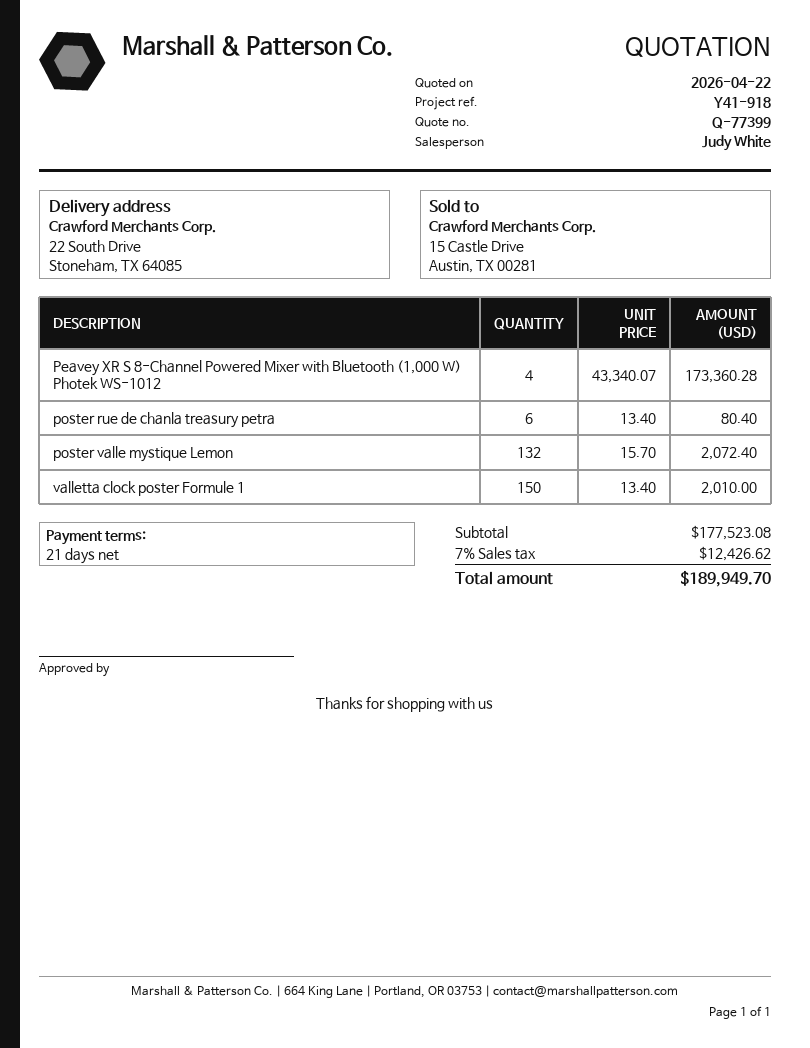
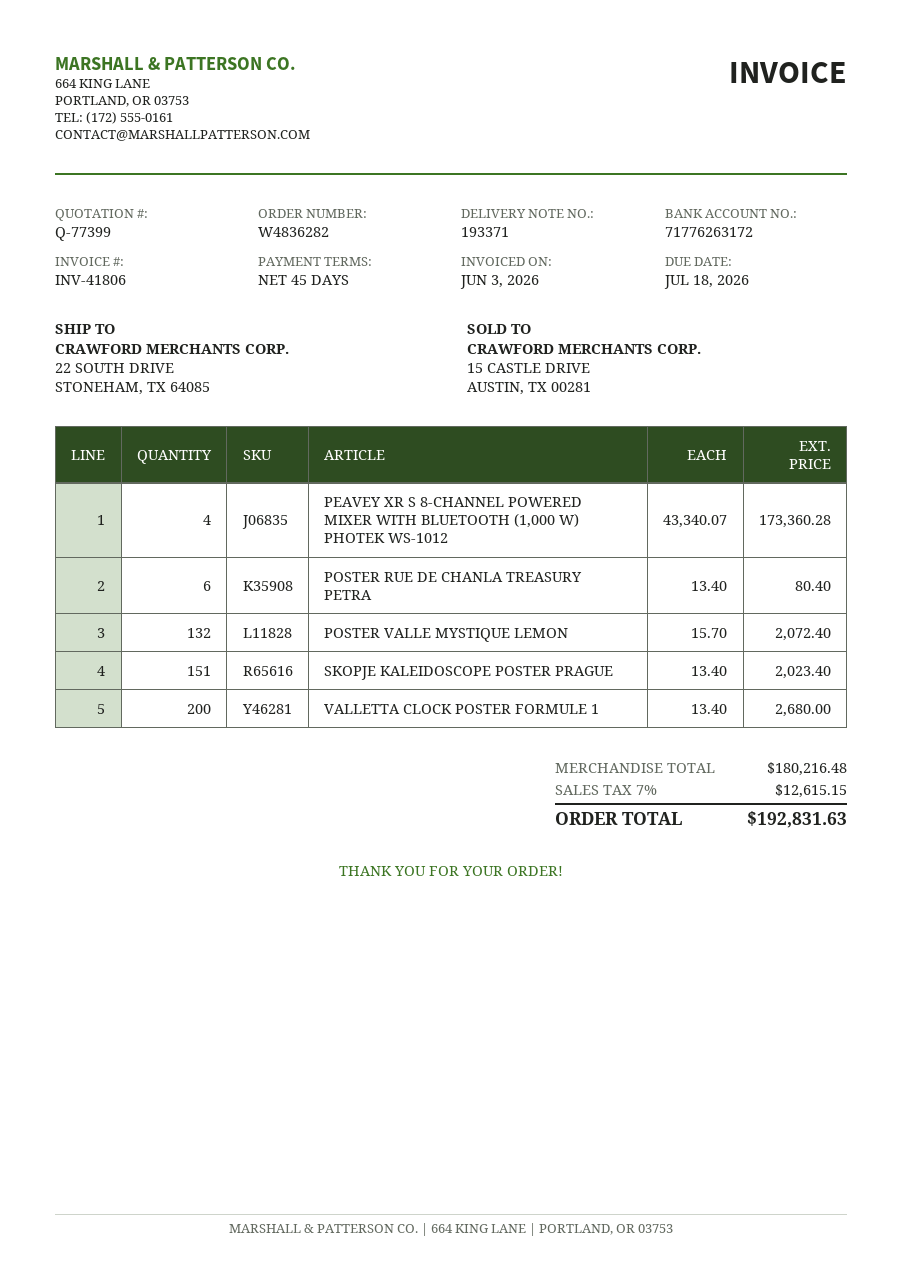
payment terms: 21 days -> 45 days
valletta clock poster Formule 1: 150 x 13.40 = 2010.00 -> 200 x 13.40 = 2680.00
SKOPJE KALEIDOSCOPE POSTER PRAGUE: none -> 151 x 13.40 = 2023.40
subtotal: 177523.08 -> 180216.48
tax: 7% = 12426.62 -> 7% = 12615.15
total: 189949.70 -> 192831.63

